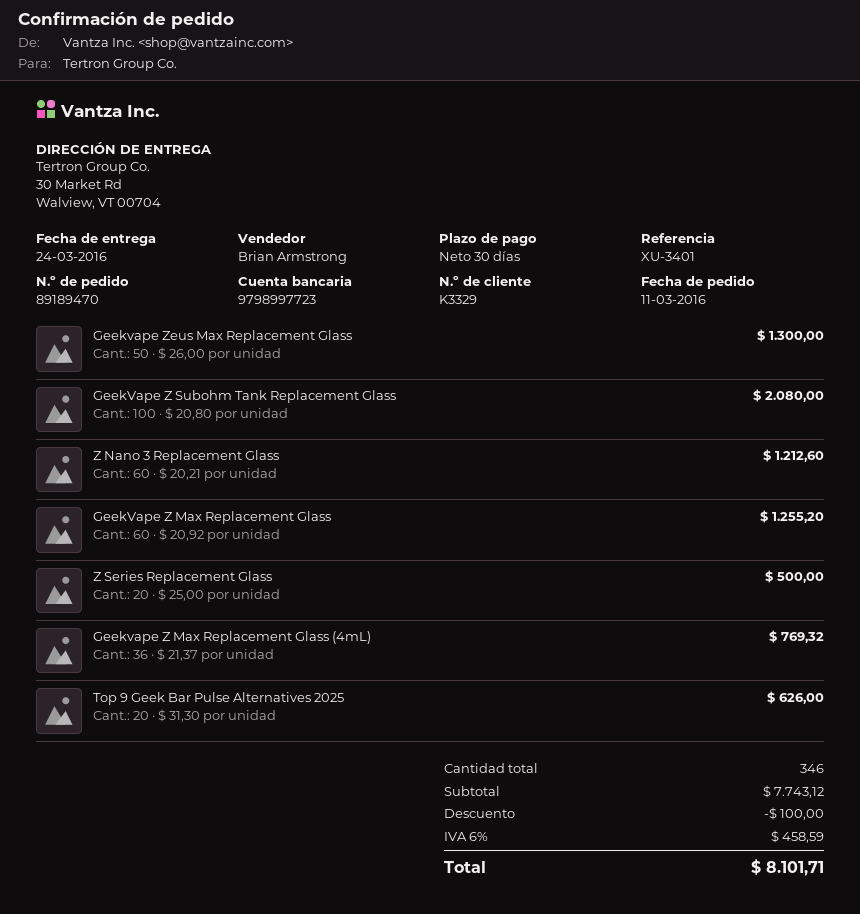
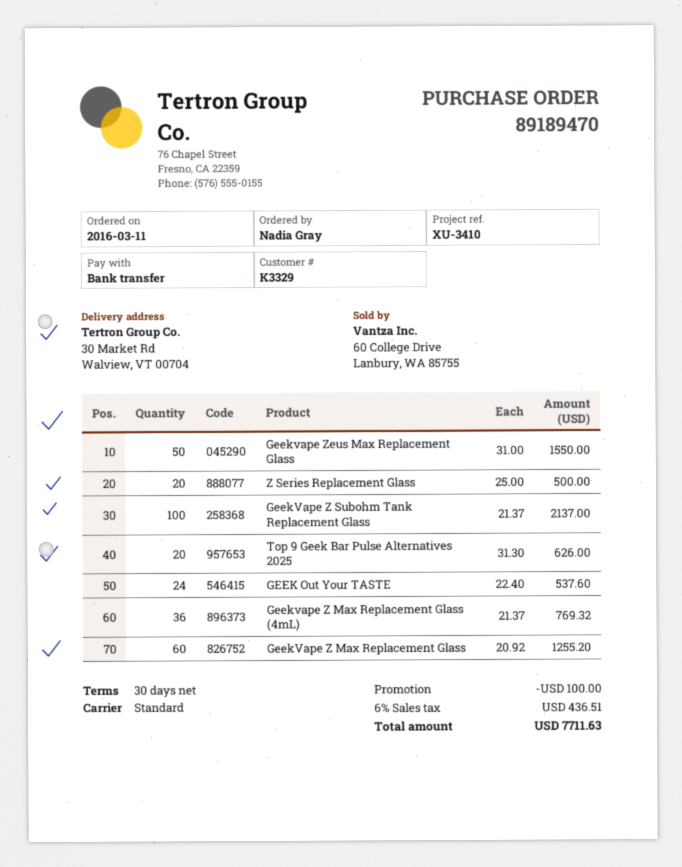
reference: XU-3401 -> XU-3410
Geekvape Zeus Max Replacement Glass: 50 x 26.00 = 1300.00 -> 50 x 31.00 = 1550.00
GeekVape Z Subohm Tank Replacement Glass: 100 x 20.80 = 2080.00 -> 100 x 21.37 = 2137.00
Z Nano 3 Replacement Glass: 60 x 20.21 = 1212.60 -> none
GEEK Out Your TASTE: none -> 24 x 22.40 = 537.60
tax: 6% = 458.59 -> 6% = 436.51
total: 8101.71 -> 7711.63

